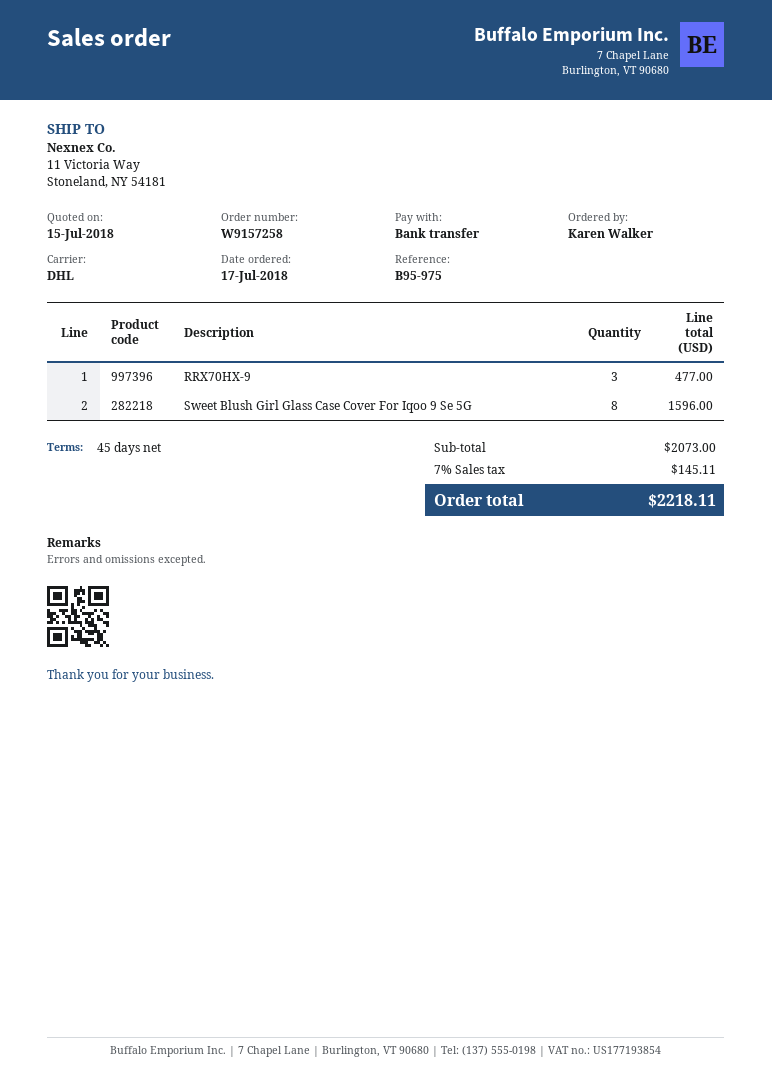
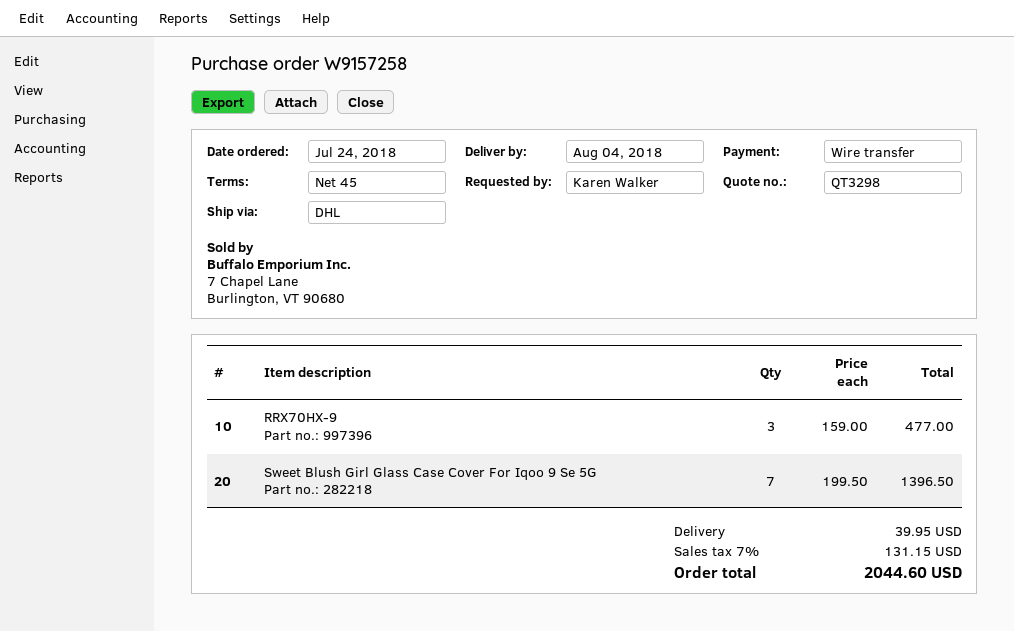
order date: 2018-07-17 -> 2018-07-24
Sweet Blush Girl Glass Case Cover For Iqoo 9 Se 5G: 8 for 1596.00 -> 7 for 1396.50
shipping: none -> 39.95
tax: 7% = 145.11 -> 7% = 131.15
total: 2218.11 -> 2044.60

